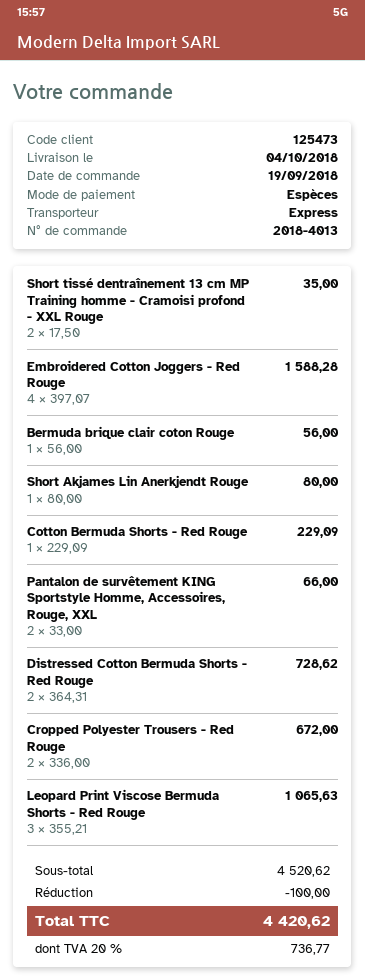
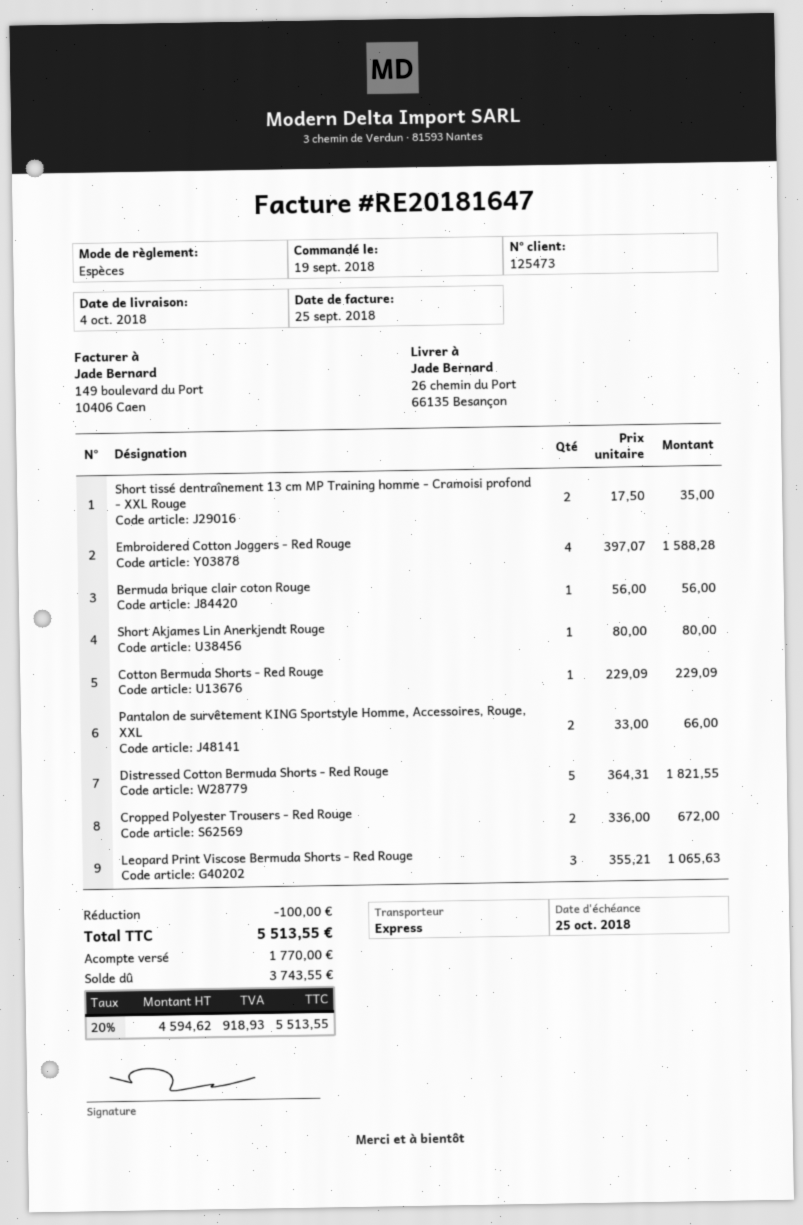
Distressed Cotton Bermuda Shorts - Red Rouge: 2 x 364.31 = 728.62 -> 5 x 364.31 = 1821.55
tax: 20% = 736.77 -> 20% = 918.93
total: 4420.62 -> 5513.55

